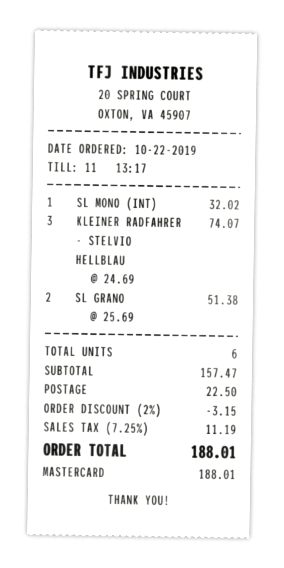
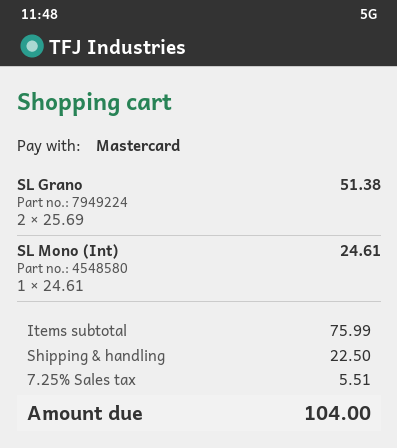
SL MONO (INT): 1 x 32.02 = 32.02 -> 1 x 24.61 = 24.61
KLEINER RADFAHRER - STELVIO HELLBLAU: 3 x 24.69 = 74.07 -> none
subtotal: 157.47 -> 75.99
discount: 2% = 3.15 -> none
tax: 7.25% = 11.19 -> 7.25% = 5.51
total: 188.01 -> 104.00

